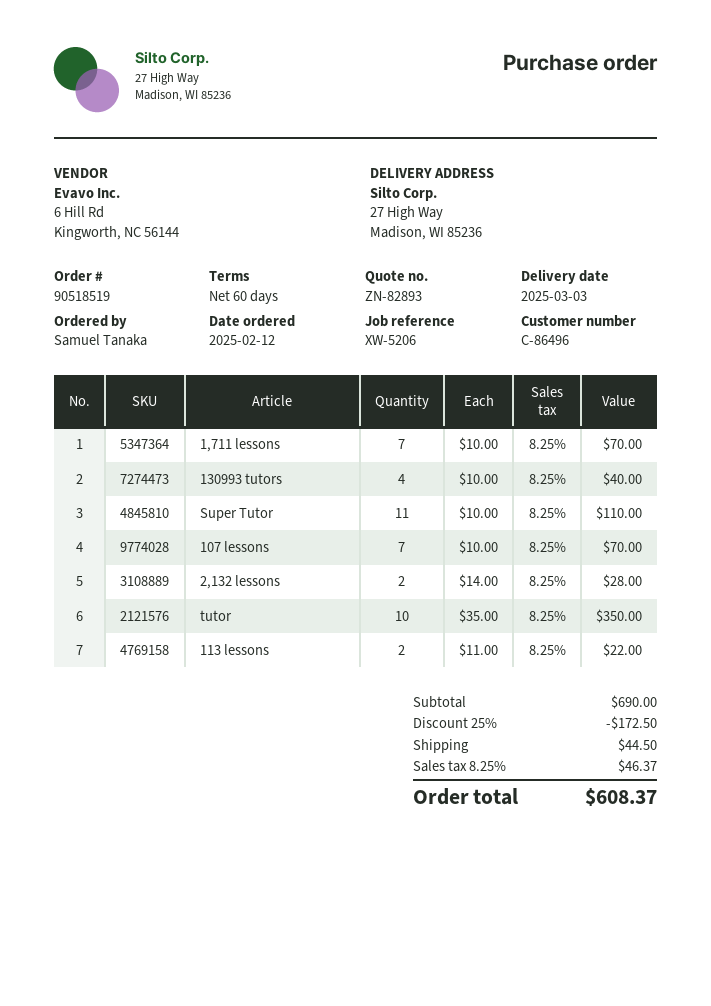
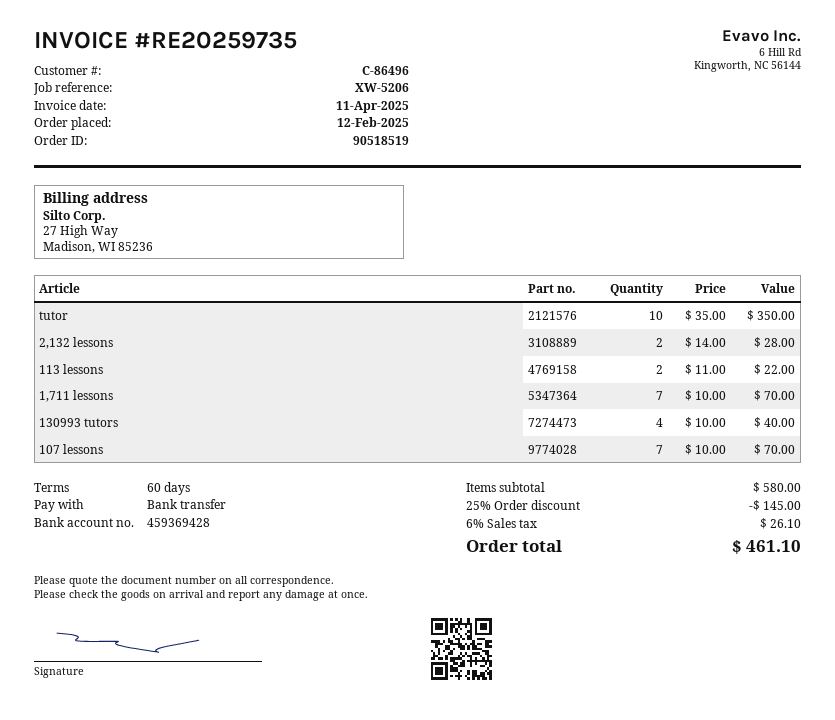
Super Tutor: 11 x 10.00 = 110.00 -> none
subtotal: 690.00 -> 580.00
discount: 25% = 172.50 -> 25% = 145.00
shipping: 44.50 -> none
tax: 8.25% = 46.37 -> 6% = 26.10
total: 608.37 -> 461.10

